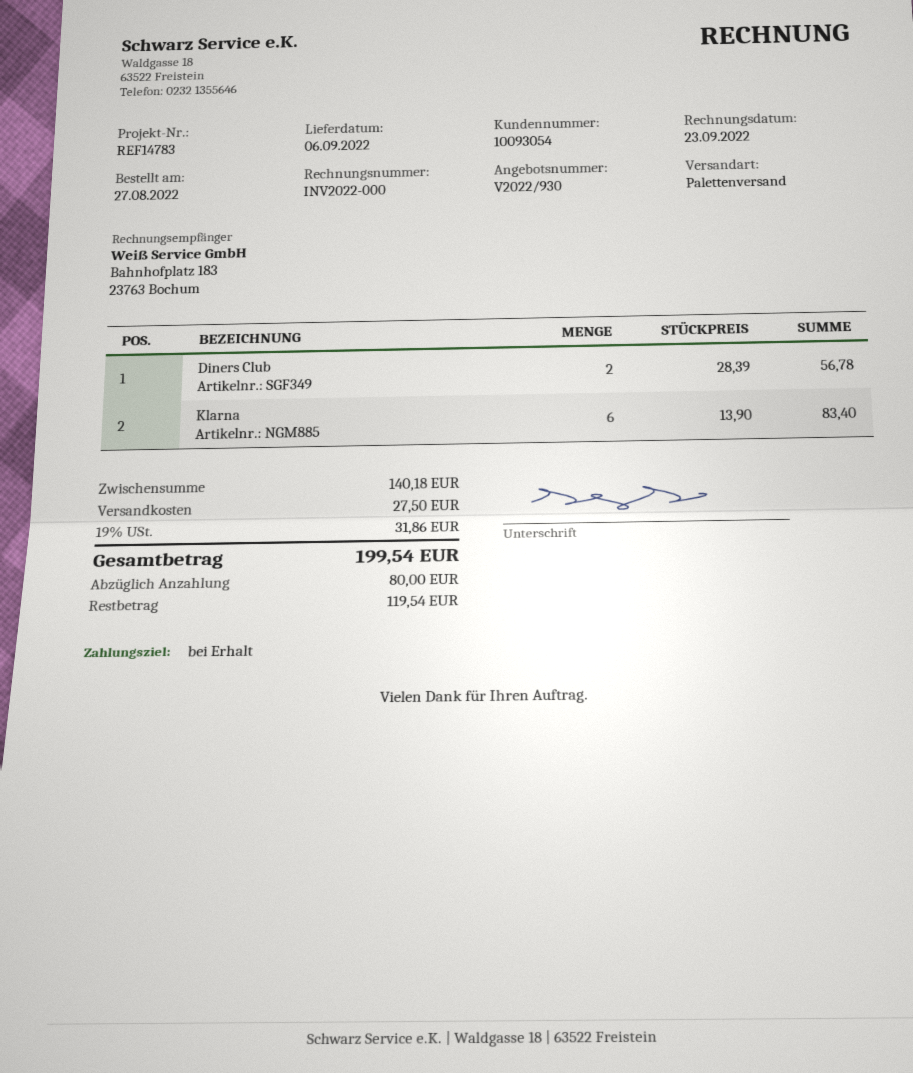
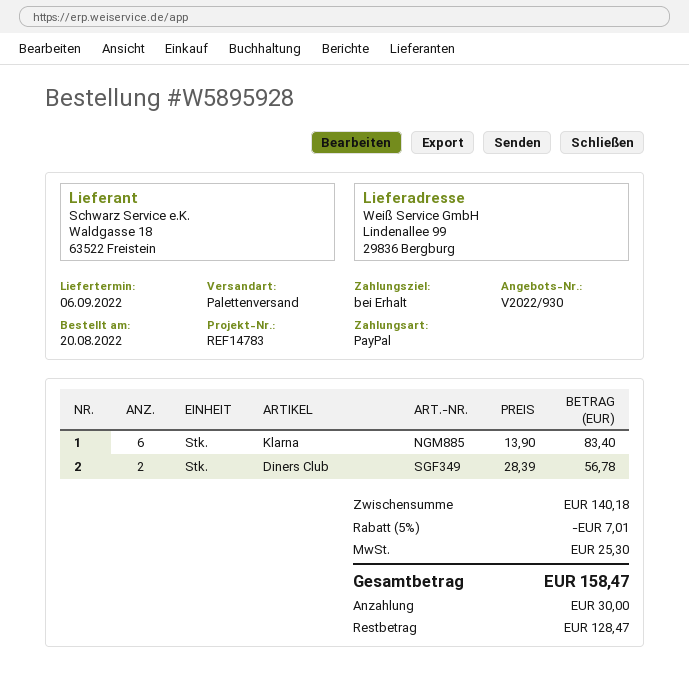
order date: 2022-08-27 -> 2022-08-20
discount: none -> 5% = 7.01
shipping: 27.50 -> none
tax: 31.86 -> 25.30
total: 199.54 -> 158.47
deposit: 80.00 -> 30.00
balance: 119.54 -> 128.47

